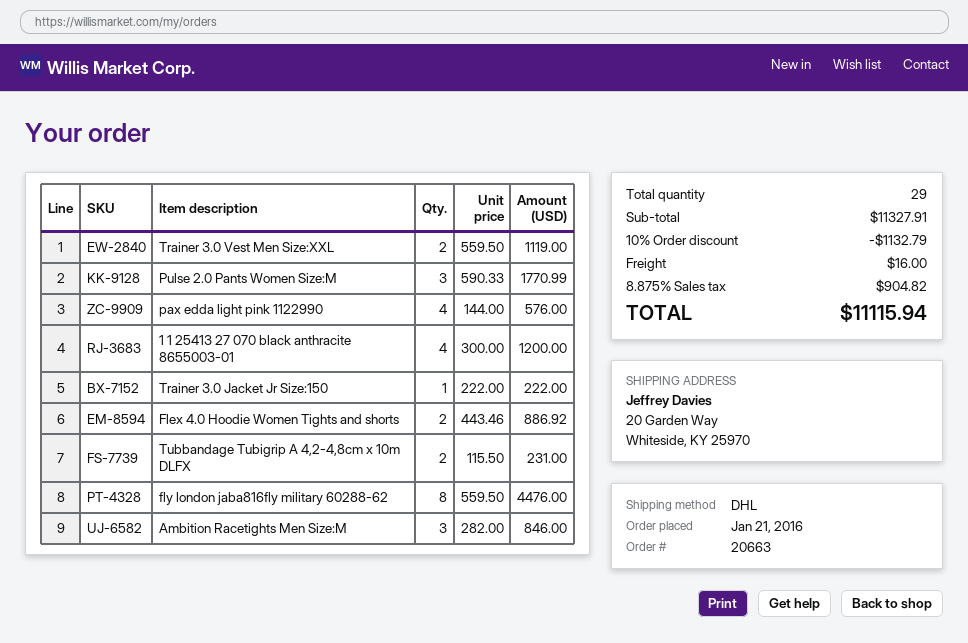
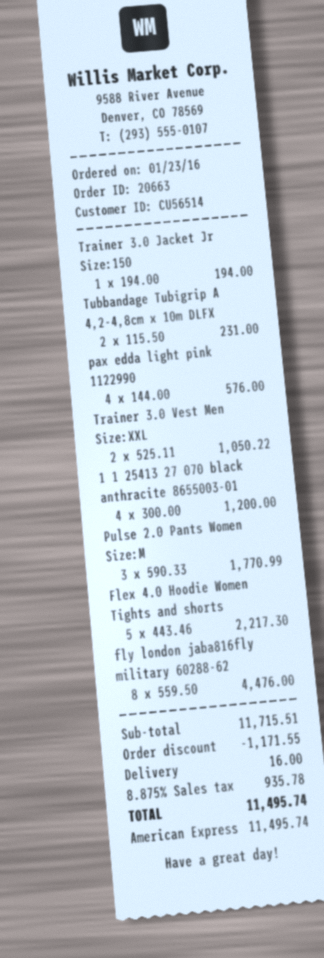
order date: 2016-01-21 -> 2016-01-23
Trainer 3.0 Vest Men Size:XXL: 2 x 559.50 = 1119.00 -> 2 x 525.11 = 1050.22
Trainer 3.0 Jacket Jr Size:150: 1 x 222.00 = 222.00 -> 1 x 194.00 = 194.00
Flex 4.0 Hoodie Women Tights and shorts: 2 x 443.46 = 886.92 -> 5 x 443.46 = 2217.30
Ambition Racetights Men Size:M: 3 x 282.00 = 846.00 -> none
subtotal: 11327.91 -> 11715.51
discount: 1132.79 -> 1171.55
tax: 8.875% = 904.82 -> 8.875% = 935.78
total: 11115.94 -> 11495.74

